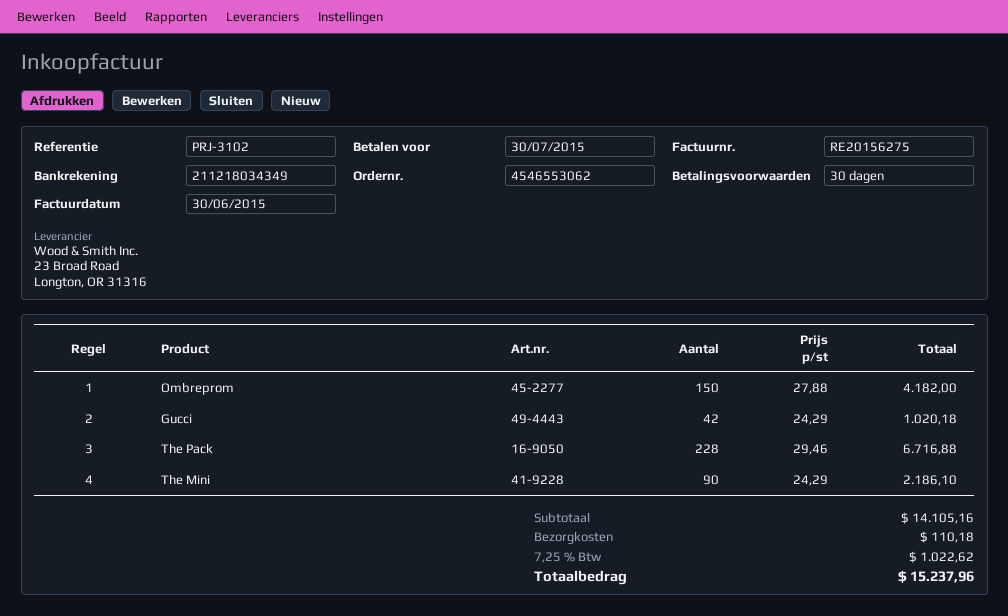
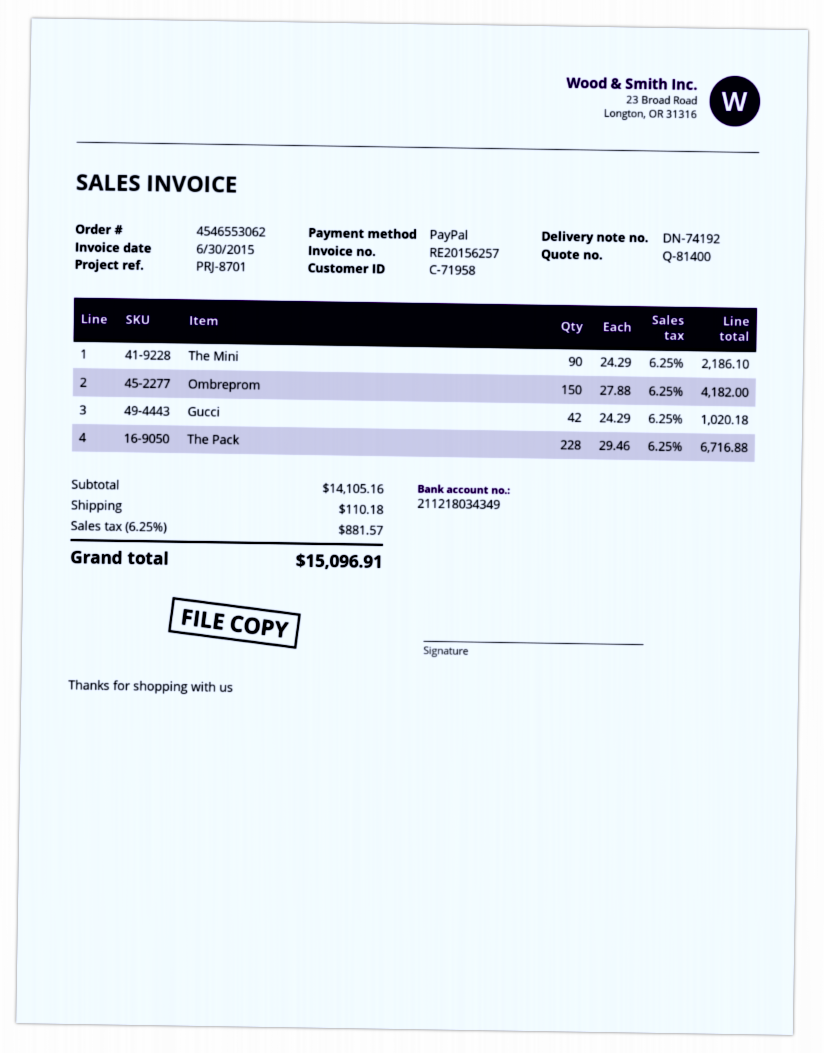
invoice number: RE20156275 -> RE20156257
reference: PRJ-3102 -> PRJ-8701
tax: 7.25% = 1022.62 -> 6.25% = 881.57
total: 15237.96 -> 15096.91

